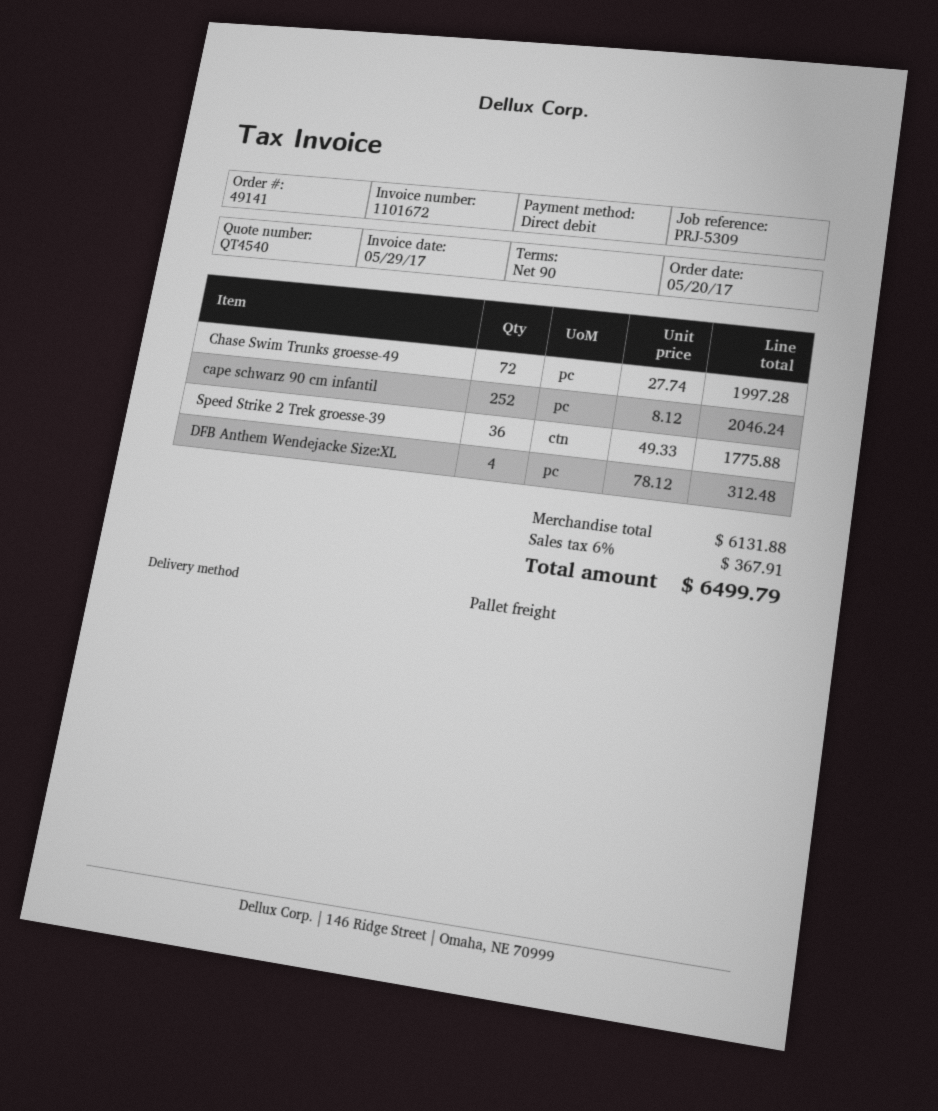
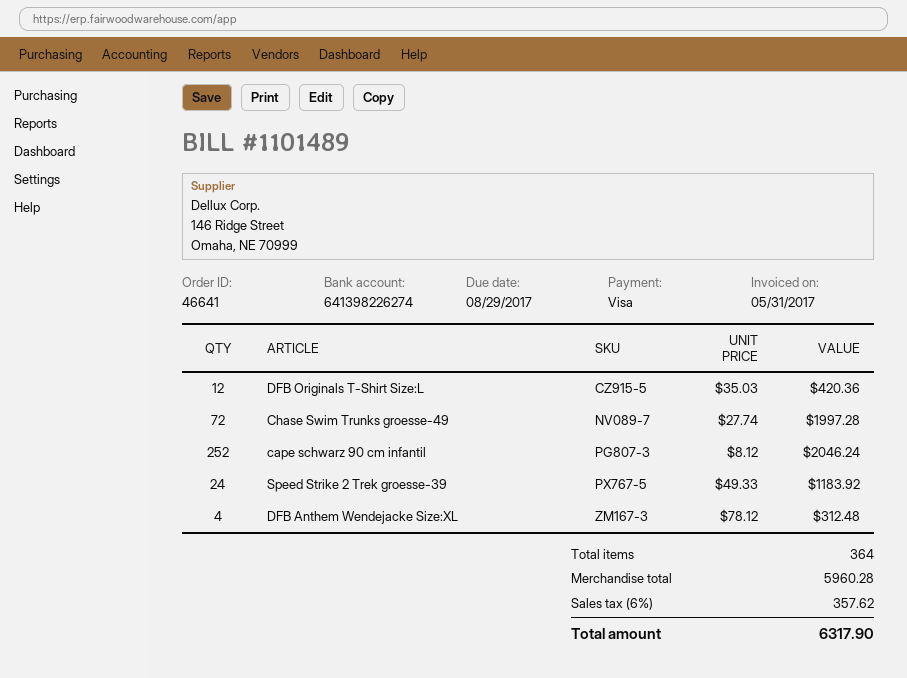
order number: 49141 -> 46641
invoice number: 1101672 -> 1101489
invoice date: 2017-05-29 -> 2017-05-31
payment method: direct debit -> Visa
Speed Strike 2 Trek groesse-39: 36 x 49.33 = 1775.88 -> 24 x 49.33 = 1183.92
DFB Originals T-Shirt Size:L: none -> 12 x 35.03 = 420.36
subtotal: 6131.88 -> 5960.28
tax: 6% = 367.91 -> 6% = 357.62
total: 6499.79 -> 6317.90

